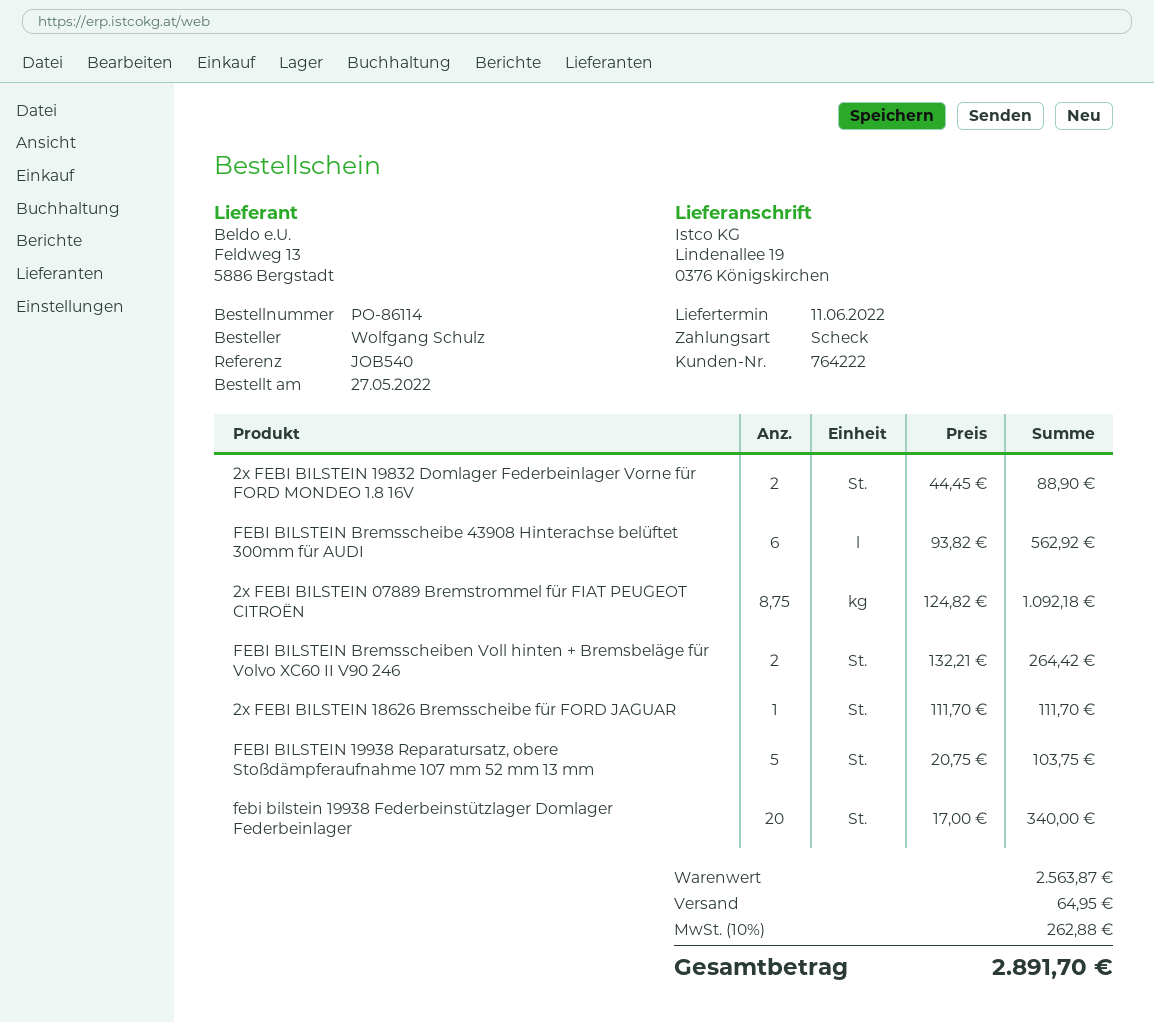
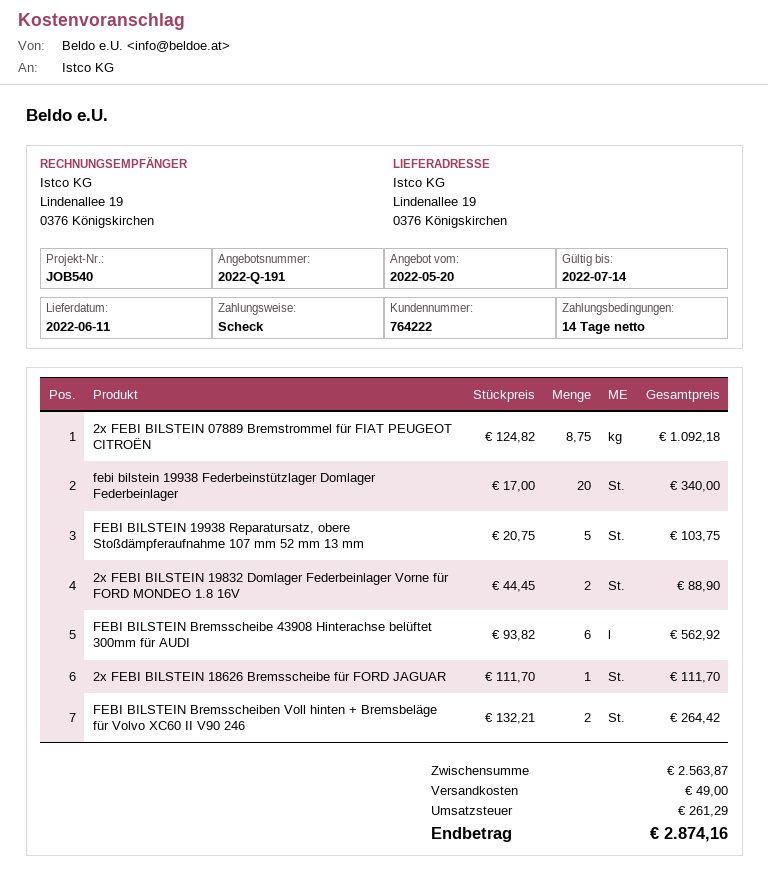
shipping: 64.95 -> 49.00
tax: 262.88 -> 261.29
total: 2891.70 -> 2874.16

